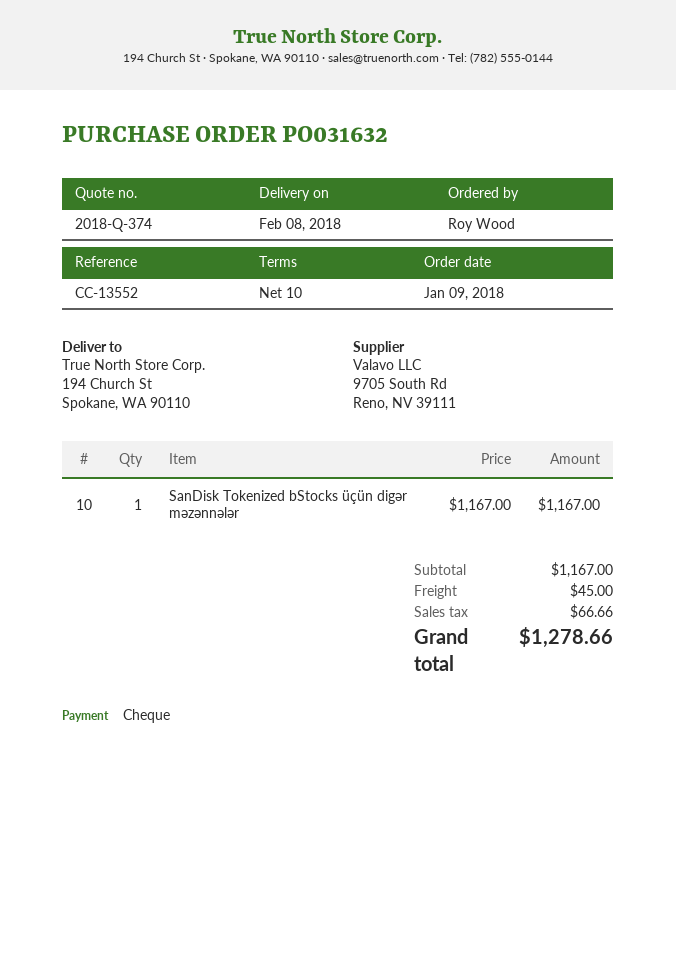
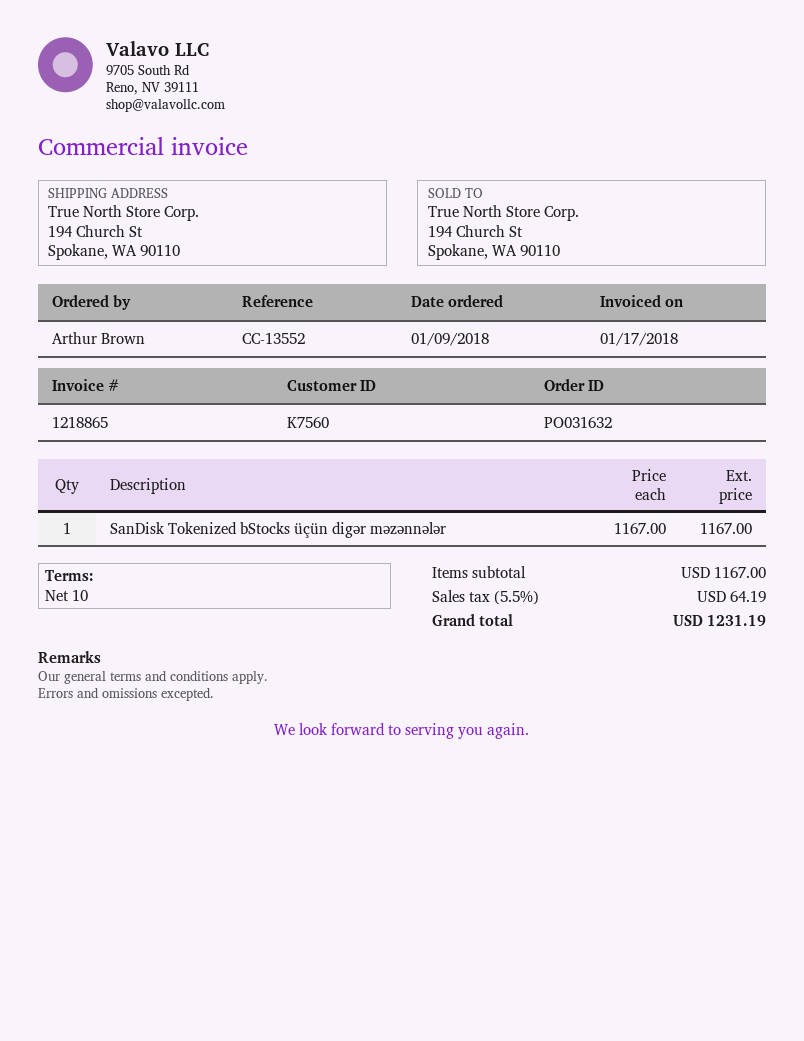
ordered by: Roy Wood -> Arthur Brown
shipping: 45.00 -> none
tax: 66.66 -> 64.19
total: 1278.66 -> 1231.19

